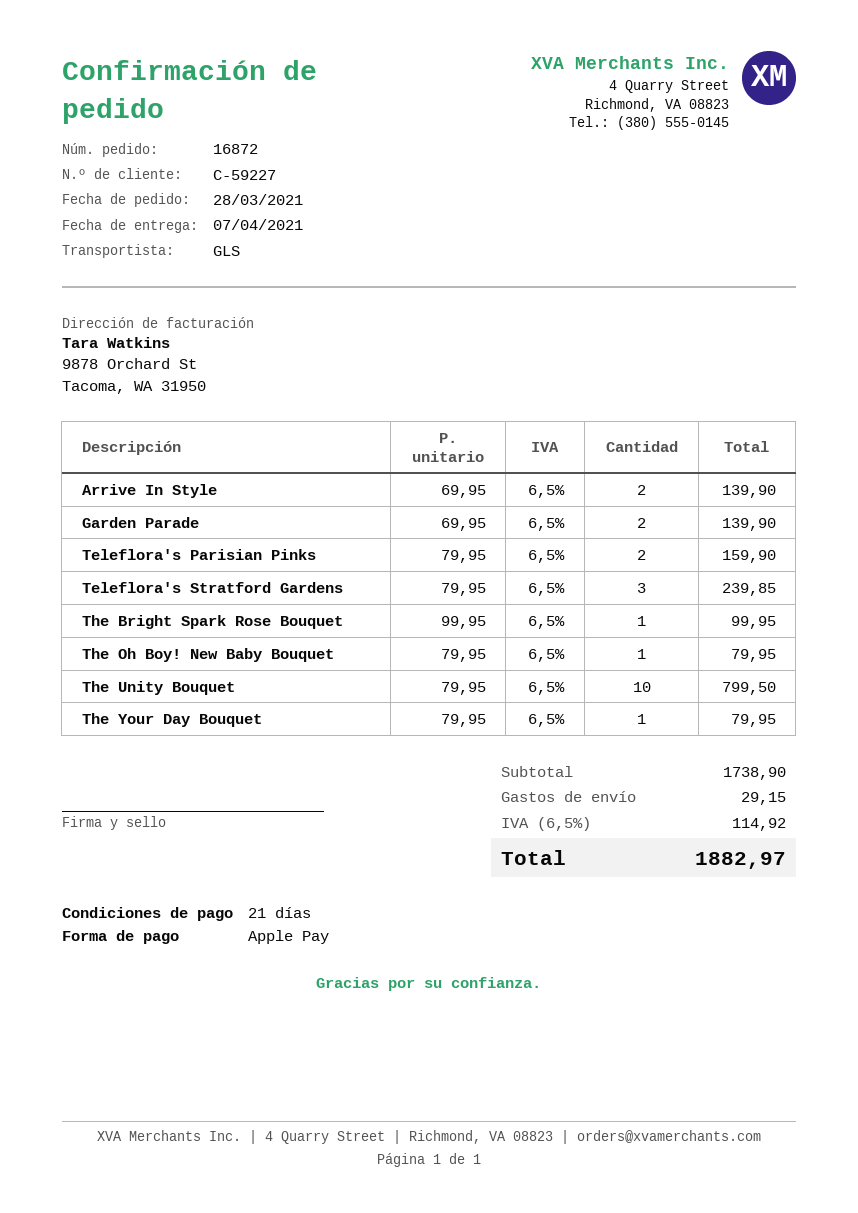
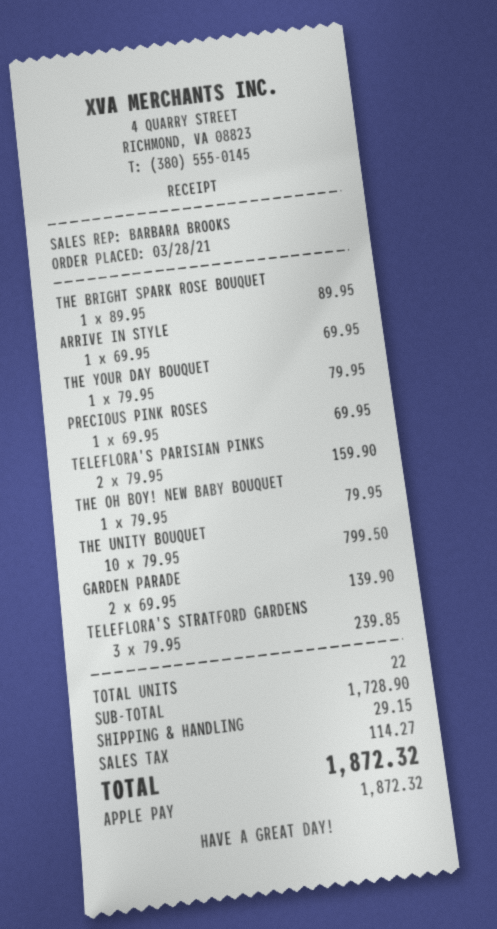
Arrive In Style: 2 x 69.95 = 139.90 -> 1 x 69.95 = 69.95
The Bright Spark Rose Bouquet: 1 x 99.95 = 99.95 -> 1 x 89.95 = 89.95
PRECIOUS PINK ROSES: none -> 1 x 69.95 = 69.95
subtotal: 1738.90 -> 1728.90
tax: 114.92 -> 114.27
total: 1882.97 -> 1872.32

